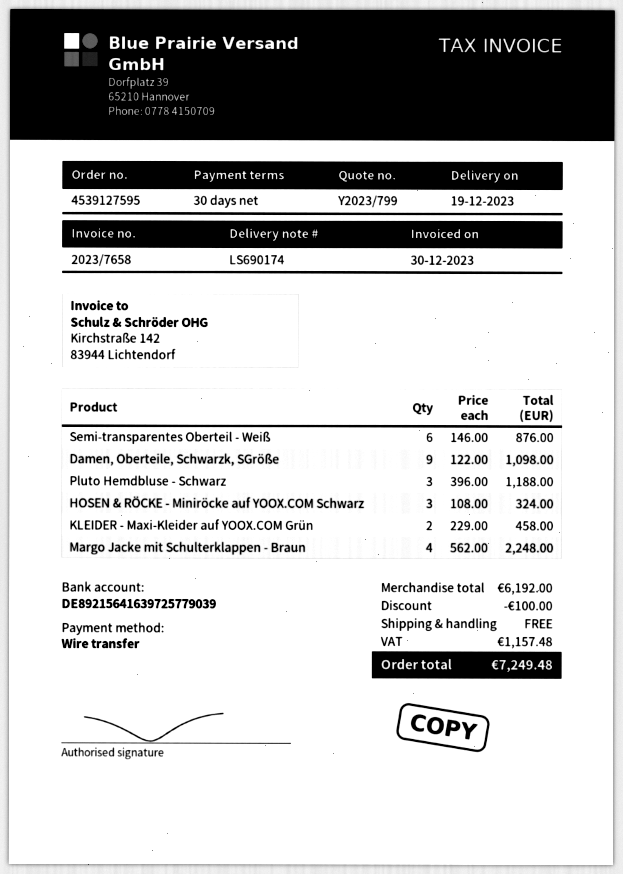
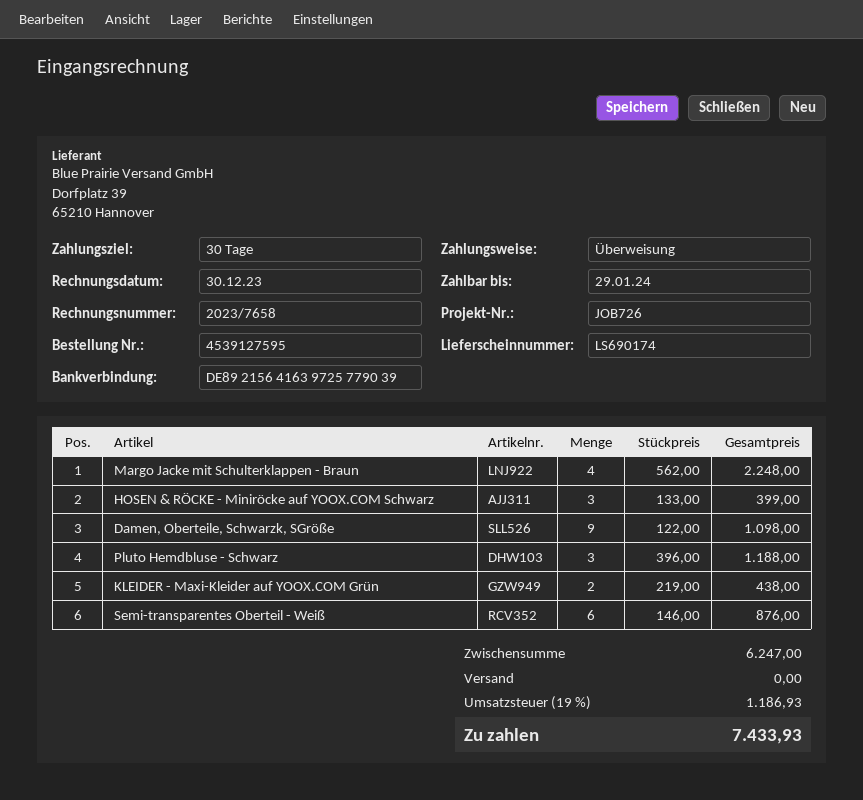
HOSEN & RÖCKE - Miniröcke auf YOOX.COM Schwarz: 3 x 108.00 = 324.00 -> 3 x 133.00 = 399.00
KLEIDER - Maxi-Kleider auf YOOX.COM Grün: 2 x 229.00 = 458.00 -> 2 x 219.00 = 438.00
subtotal: 6192.00 -> 6247.00
discount: 100.00 -> none
tax: 1157.48 -> 1186.93
total: 7249.48 -> 7433.93

